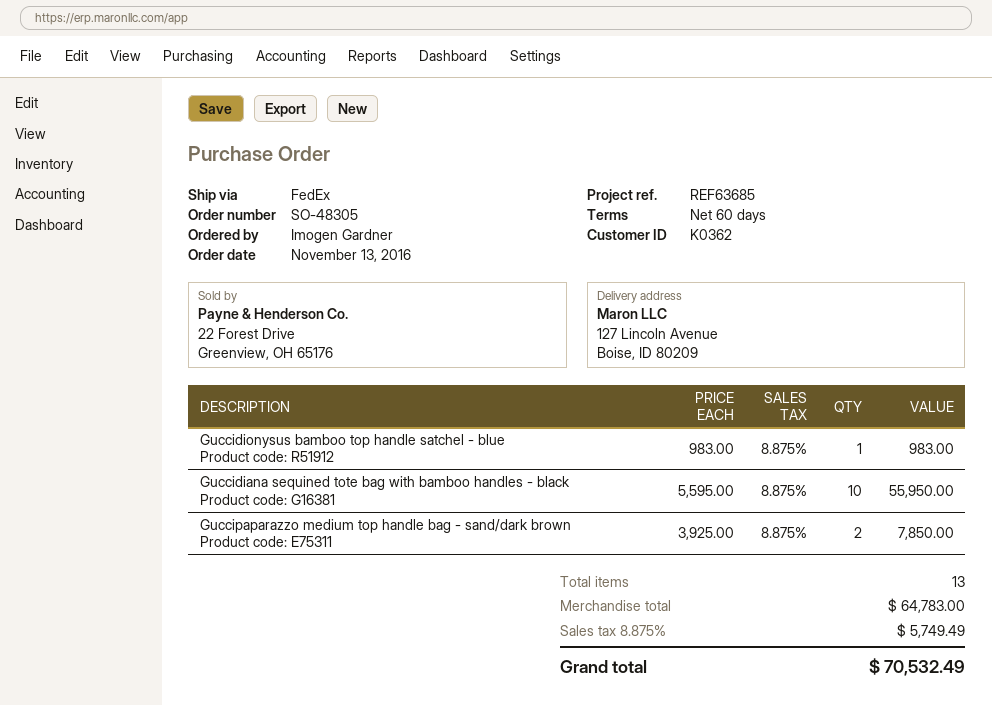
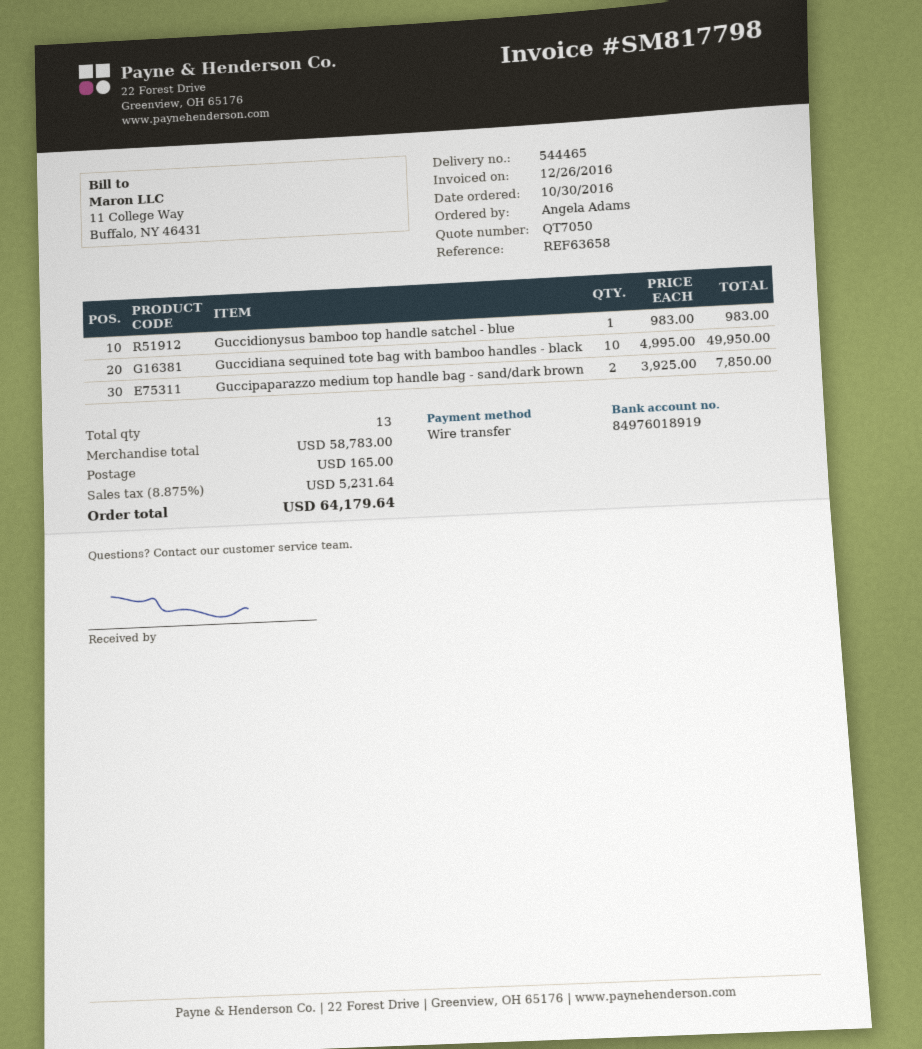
order date: 2016-11-13 -> 2016-10-30
reference: REF63685 -> REF63658
ordered by: Imogen Gardner -> Angela Adams
Guccidiana sequined tote bag with bamboo handles - black: 10 x 5595.00 = 55950.00 -> 10 x 4995.00 = 49950.00
subtotal: 64783.00 -> 58783.00
shipping: none -> 165.00
tax: 8.875% = 5749.49 -> 8.875% = 5231.64
total: 70532.49 -> 64179.64

